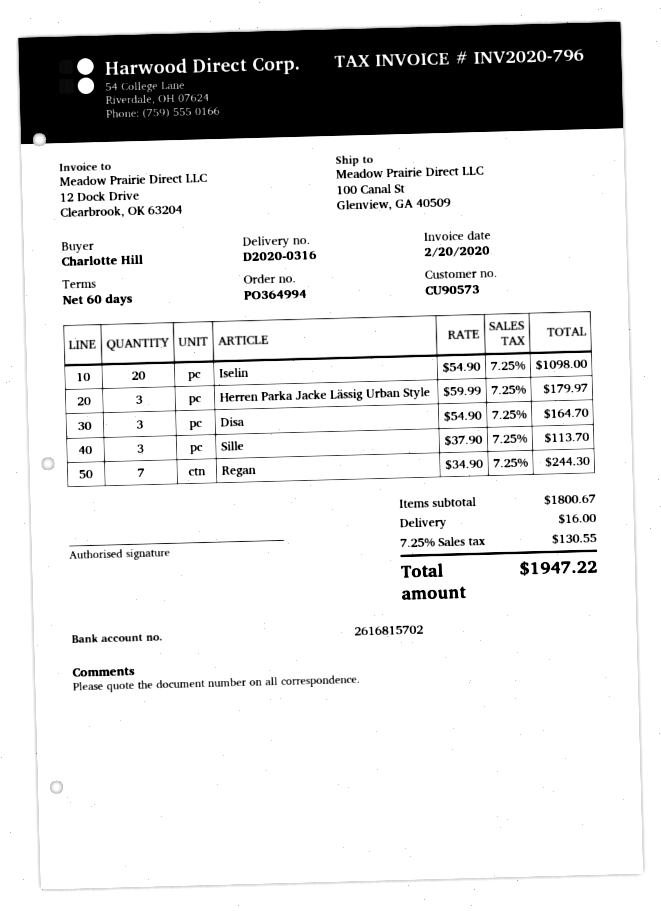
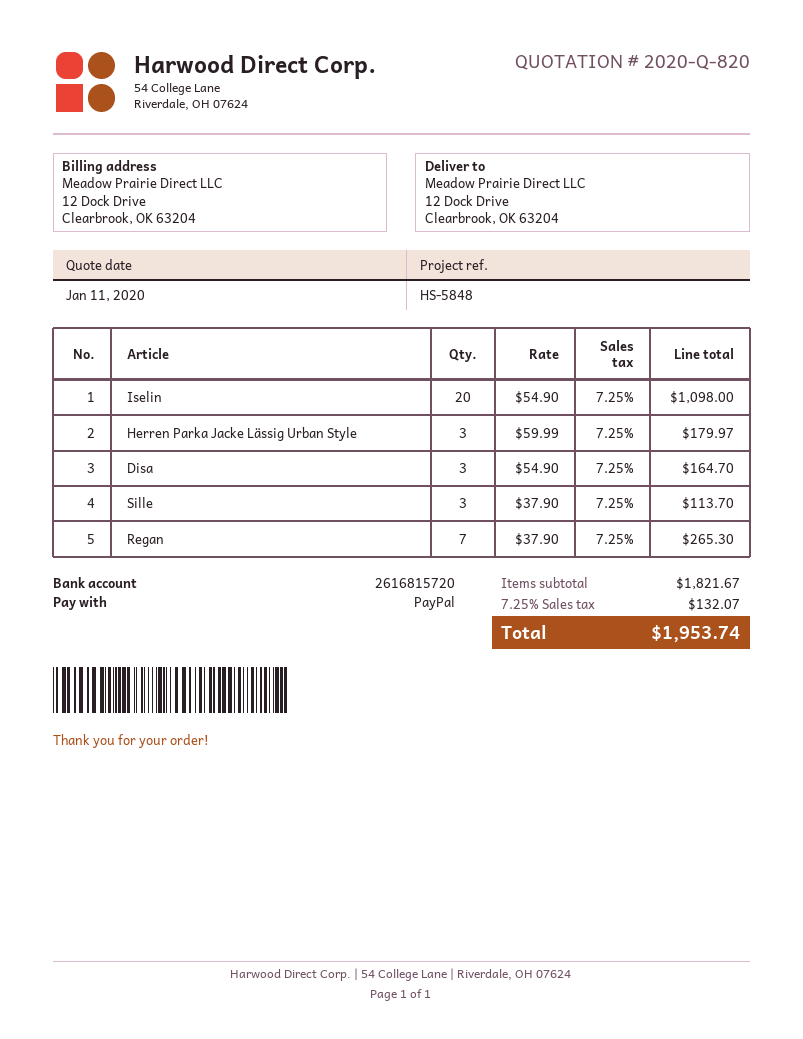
bank account: 2616815702 -> 2616815720
ship to: 100 Canal St, Glenview, GA 40509 -> 12 Dock Drive, Clearbrook, OK 63204
Regan: 7 x 34.90 = 244.30 -> 7 x 37.90 = 265.30
subtotal: 1800.67 -> 1821.67
shipping: 16.00 -> none
tax: 7.25% = 130.55 -> 7.25% = 132.07
total: 1947.22 -> 1953.74

